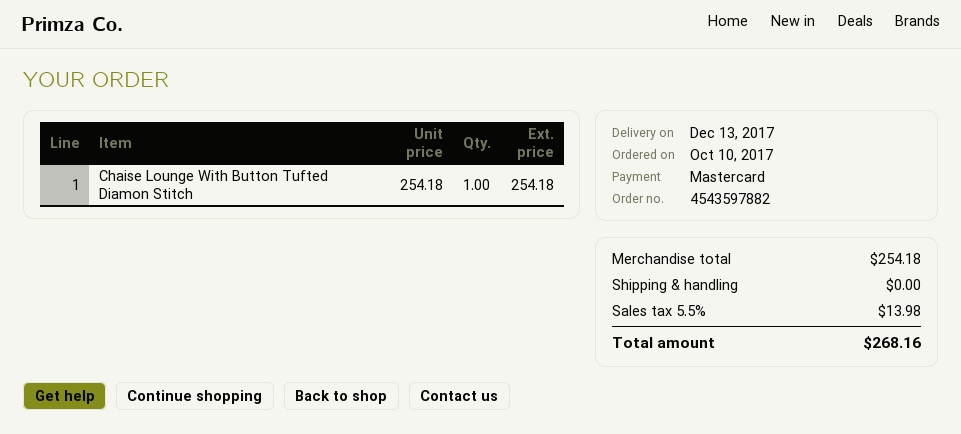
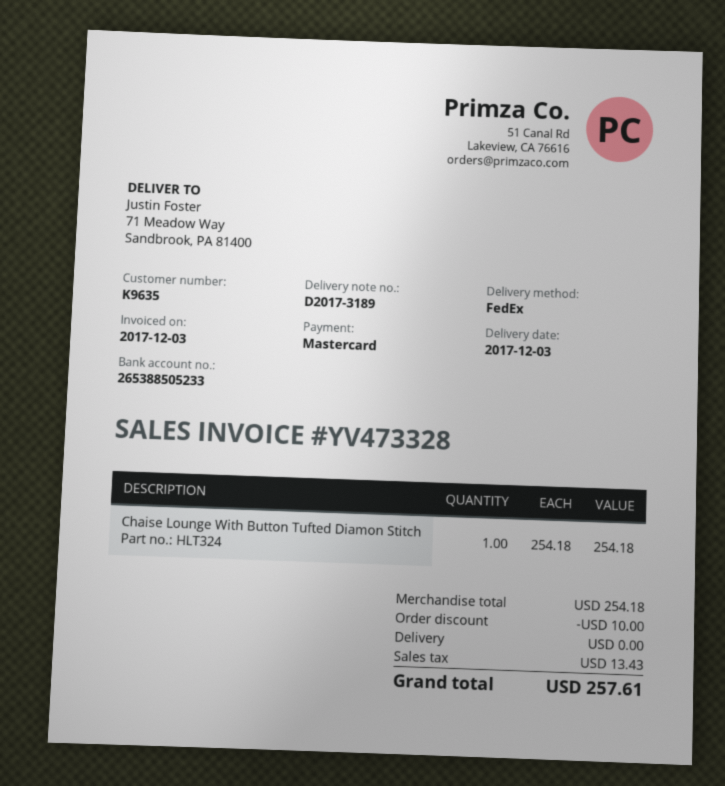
delivery date: 2017-12-13 -> 2017-12-03
discount: none -> 10.00
tax: 13.98 -> 13.43
total: 268.16 -> 257.61

